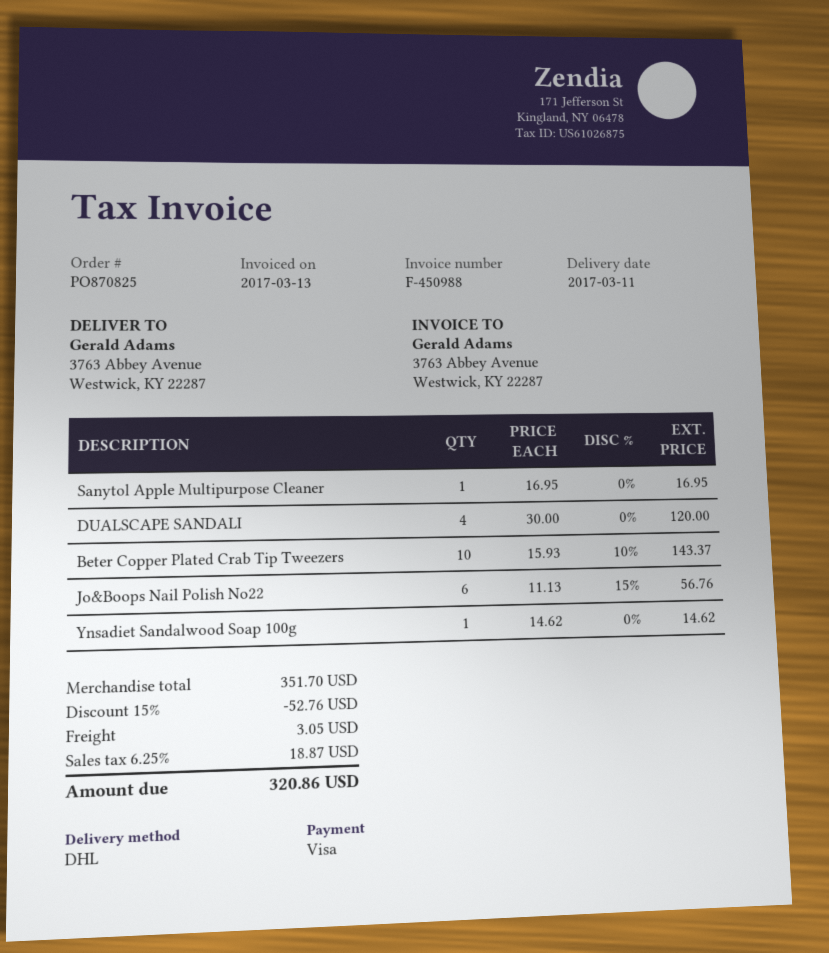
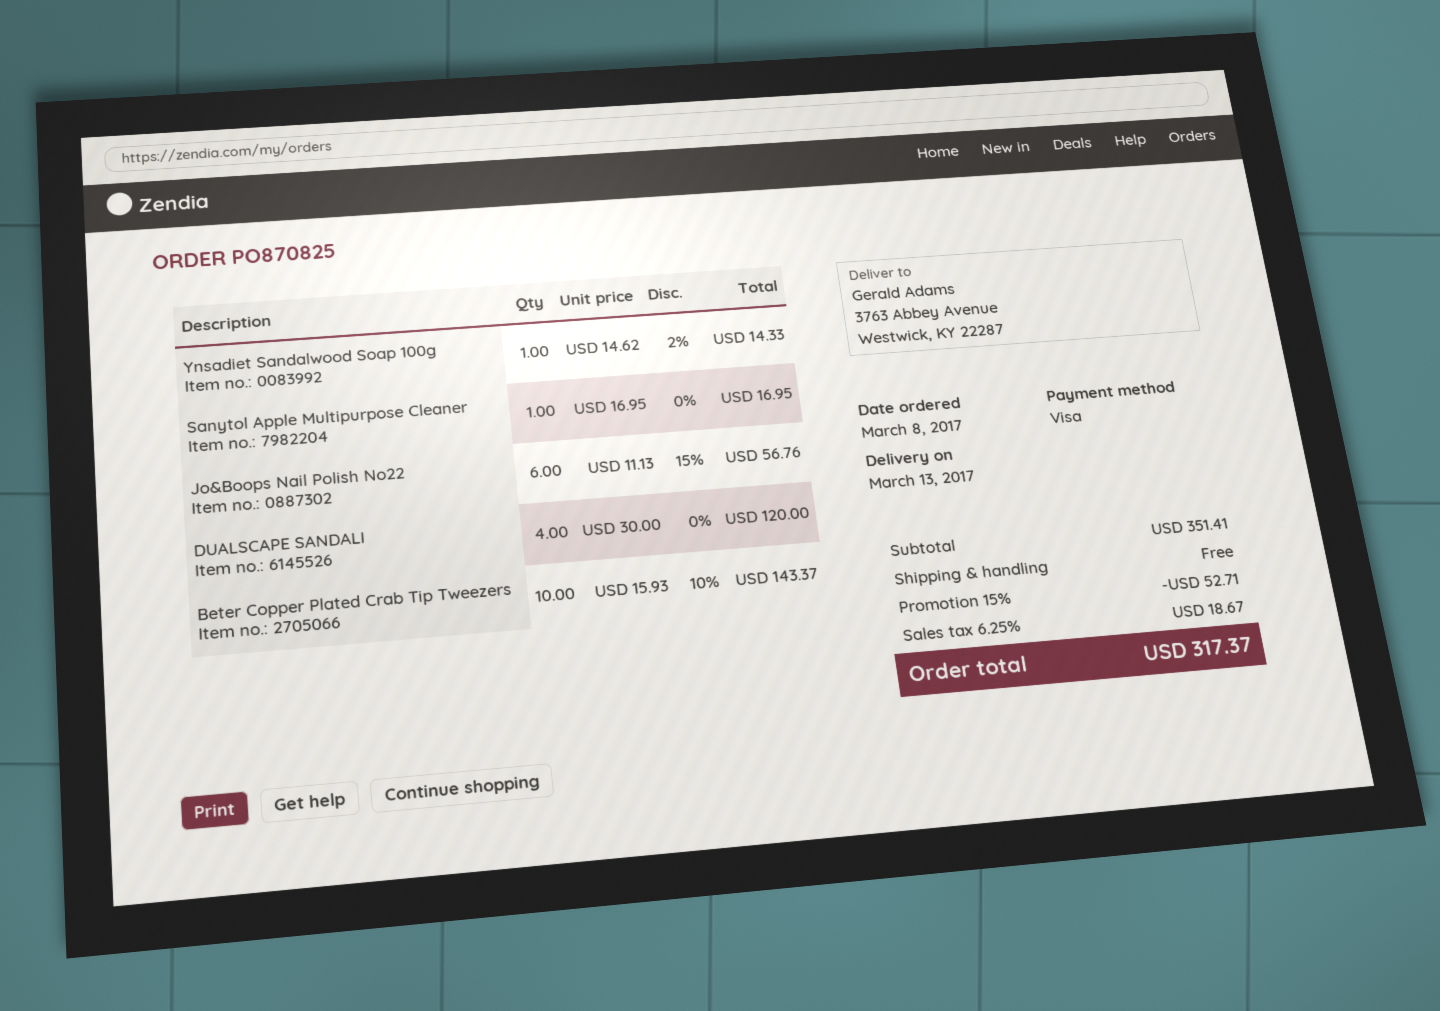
delivery date: 2017-03-11 -> 2017-03-13
Ynsadiet Sandalwood Soap 100g: 1 x 14.62 = 14.62 -> 1 x 14.62 - 2% = 14.33
subtotal: 351.70 -> 351.41
discount: 15% = 52.76 -> 15% = 52.71
shipping: 3.05 -> 0.00
tax: 6.25% = 18.87 -> 6.25% = 18.67
total: 320.86 -> 317.37

